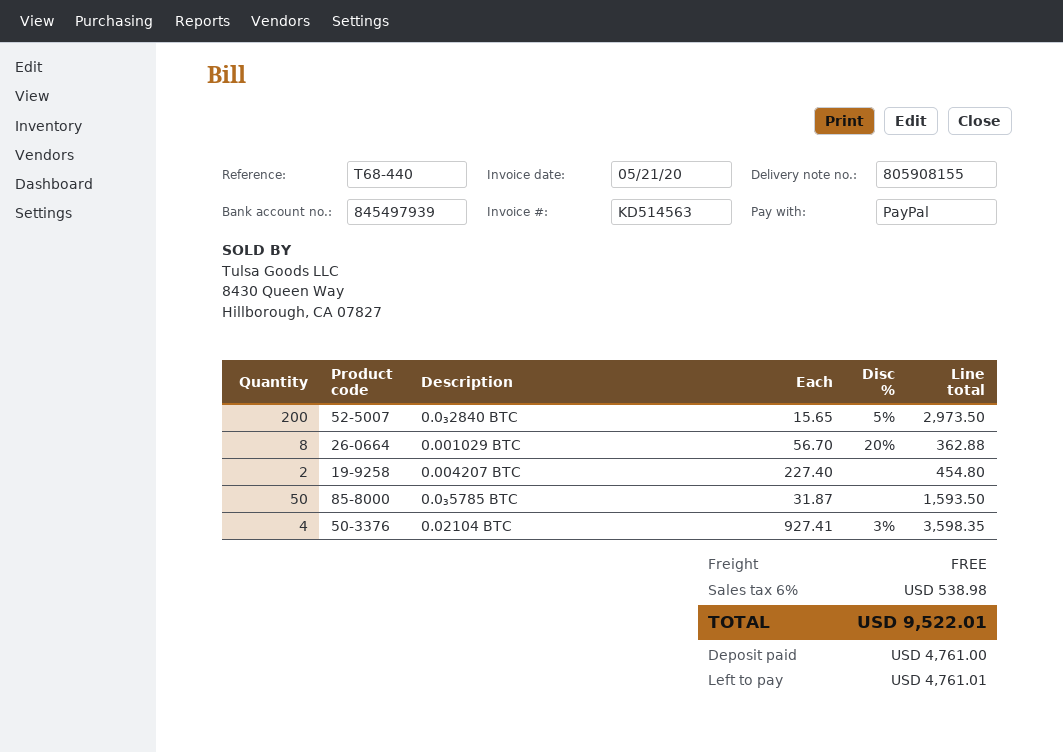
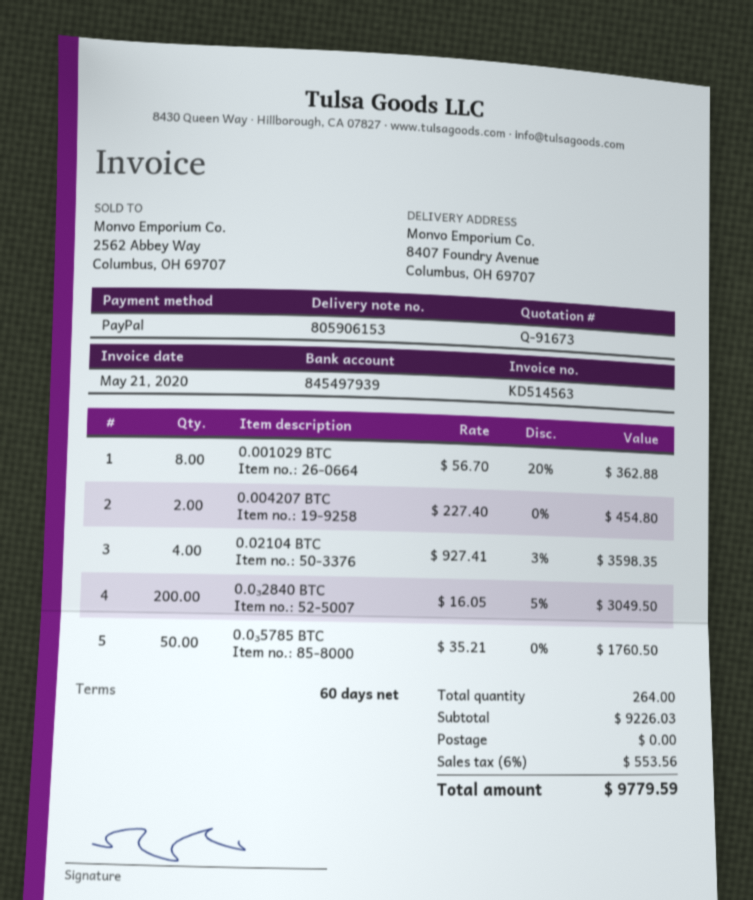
delivery note number: 805908155 -> 805906153
0.0₃2840 BTC: 200 x 15.65 - 5% = 2973.50 -> 200 x 16.05 - 5% = 3049.50
0.0₃5785 BTC: 50 x 31.87 = 1593.50 -> 50 x 35.21 = 1760.50
tax: 6% = 538.98 -> 6% = 553.56
total: 9522.01 -> 9779.59

